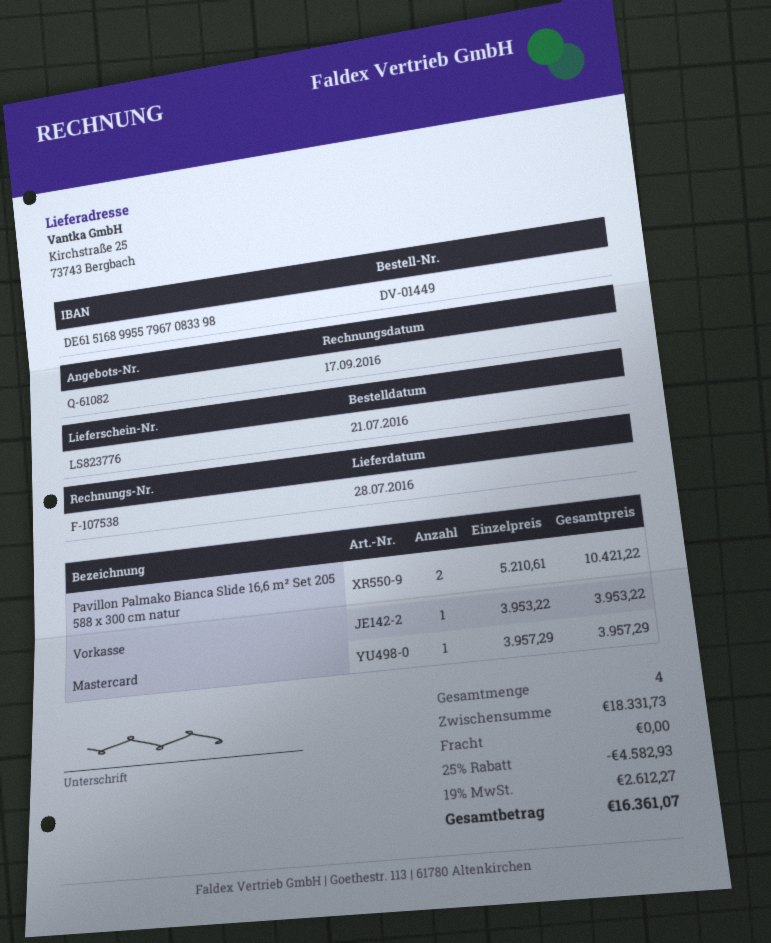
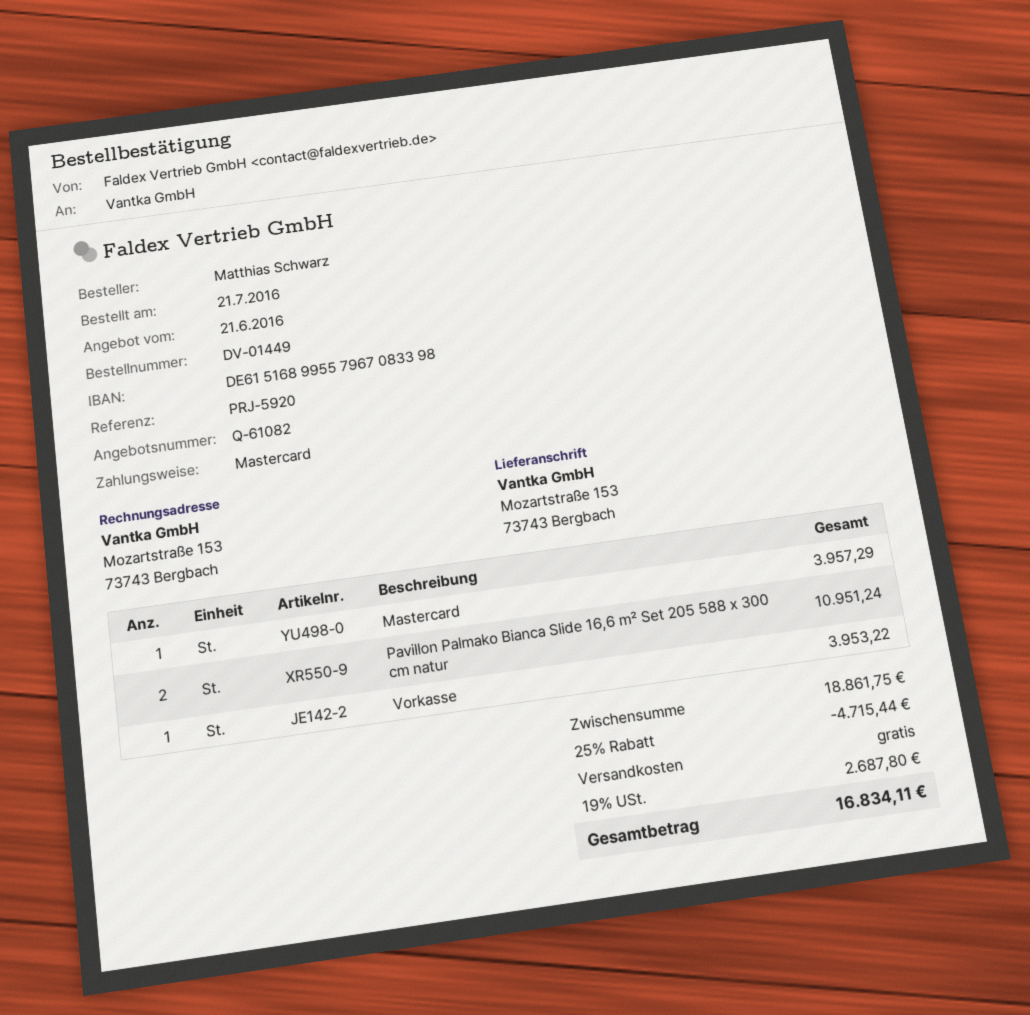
ship to: Kirchstraße 25, 73743 Bergbach -> Mozartstraße 153, 73743 Bergbach
Pavillon Palmako Bianca Slide 16,6 m² Set 205 588 x 300 cm natur: 2 for 10421.22 -> 2 for 10951.24
subtotal: 18331.73 -> 18861.75
discount: 25% = 4582.93 -> 25% = 4715.44
tax: 19% = 2612.27 -> 19% = 2687.80
total: 16361.07 -> 16834.11

